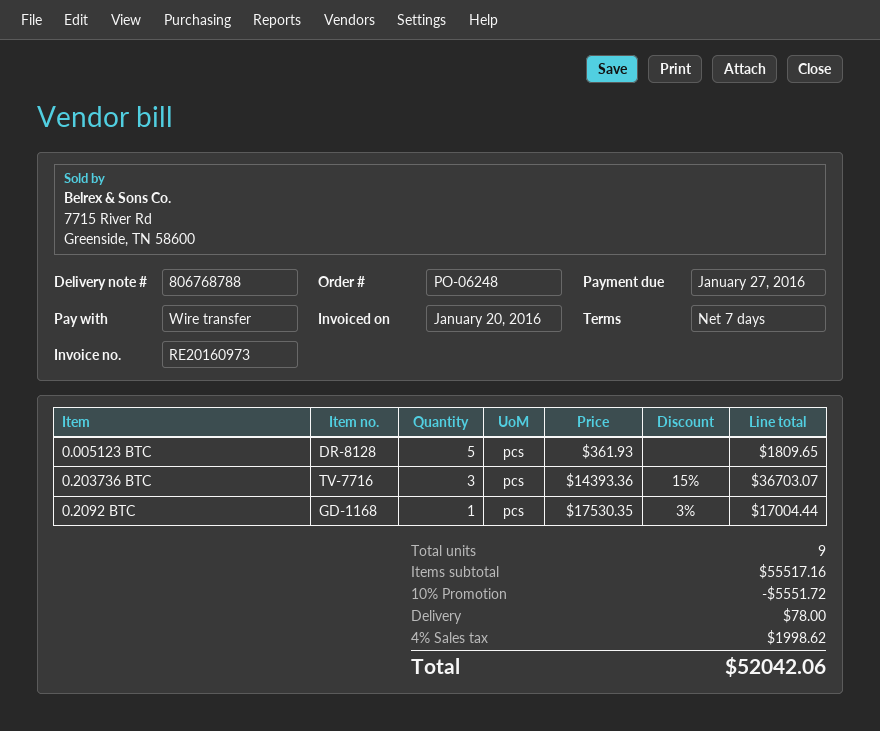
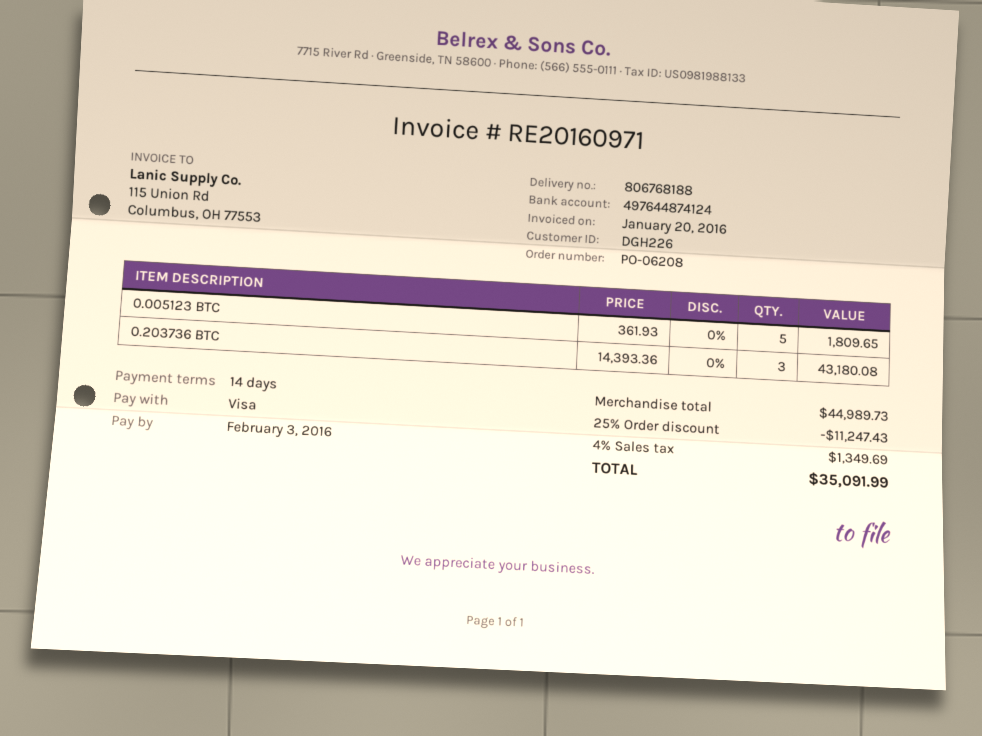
order number: PO-06248 -> PO-06208
delivery note number: 806768788 -> 806768188
invoice number: RE20160973 -> RE20160971
payment terms: 7 days -> 14 days
due date: 2016-01-27 -> 2016-02-03
payment method: bank transfer -> Visa
0.203736 BTC: 3 x 14393.36 - 15% = 36703.07 -> 3 x 14393.36 = 43180.08
0.2092 BTC: 1 x 17530.35 - 3% = 17004.44 -> none
subtotal: 55517.16 -> 44989.73
discount: 10% = 5551.72 -> 25% = 11247.43
shipping: 78.00 -> none
tax: 4% = 1998.62 -> 4% = 1349.69
total: 52042.06 -> 35091.99

